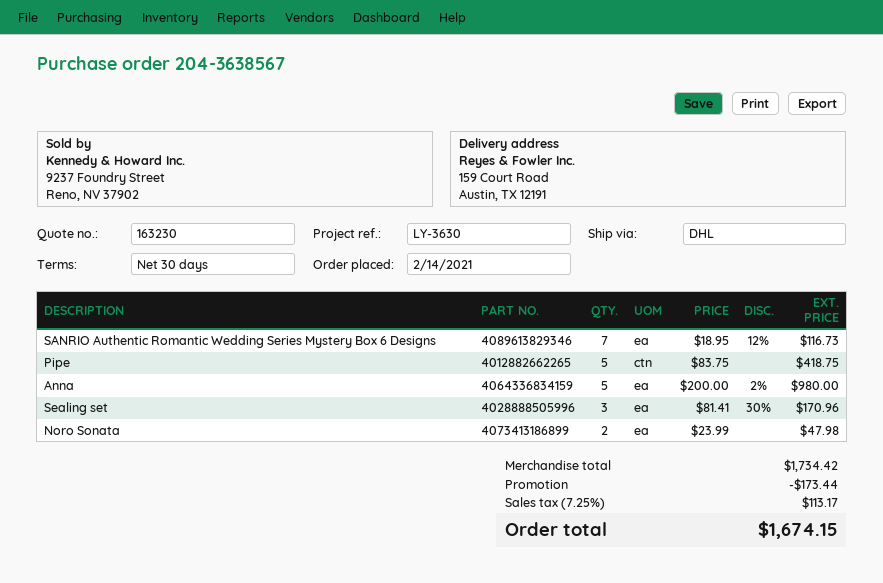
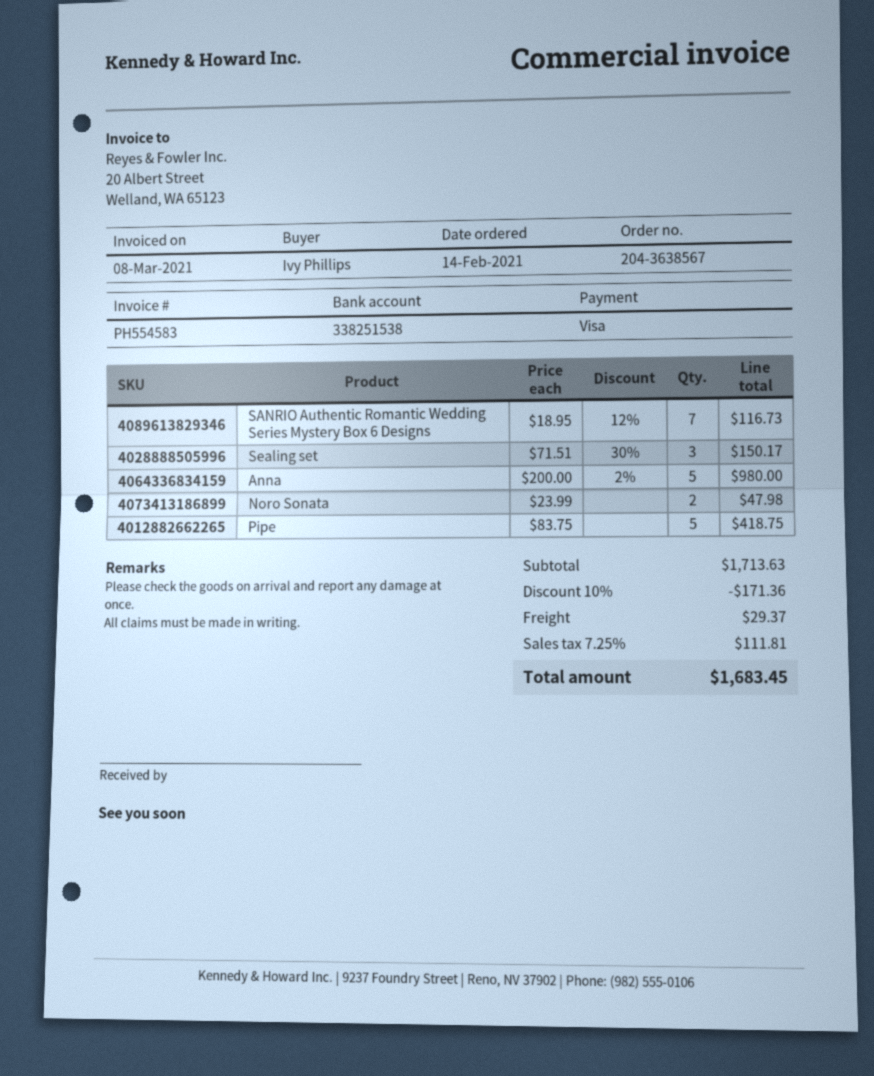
Sealing set: 3 x 81.41 - 30% = 170.96 -> 3 x 71.51 - 30% = 150.17
subtotal: 1734.42 -> 1713.63
discount: 173.44 -> 171.36
shipping: none -> 29.37
tax: 7.25% = 113.17 -> 7.25% = 111.81
total: 1674.15 -> 1683.45

